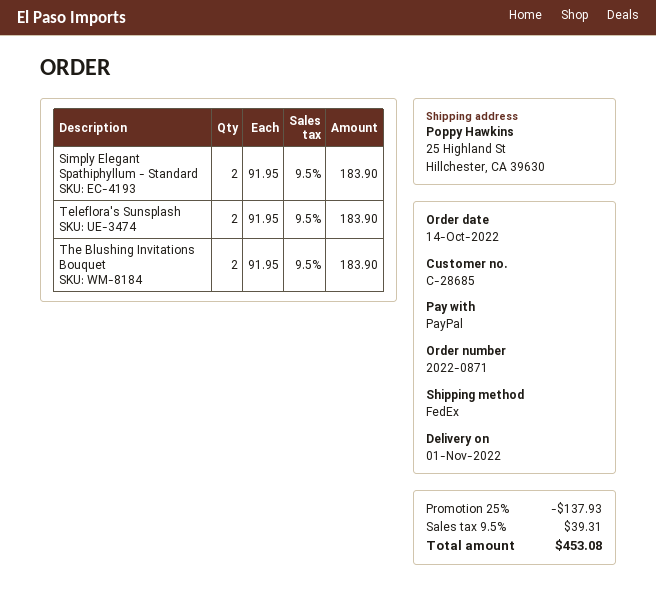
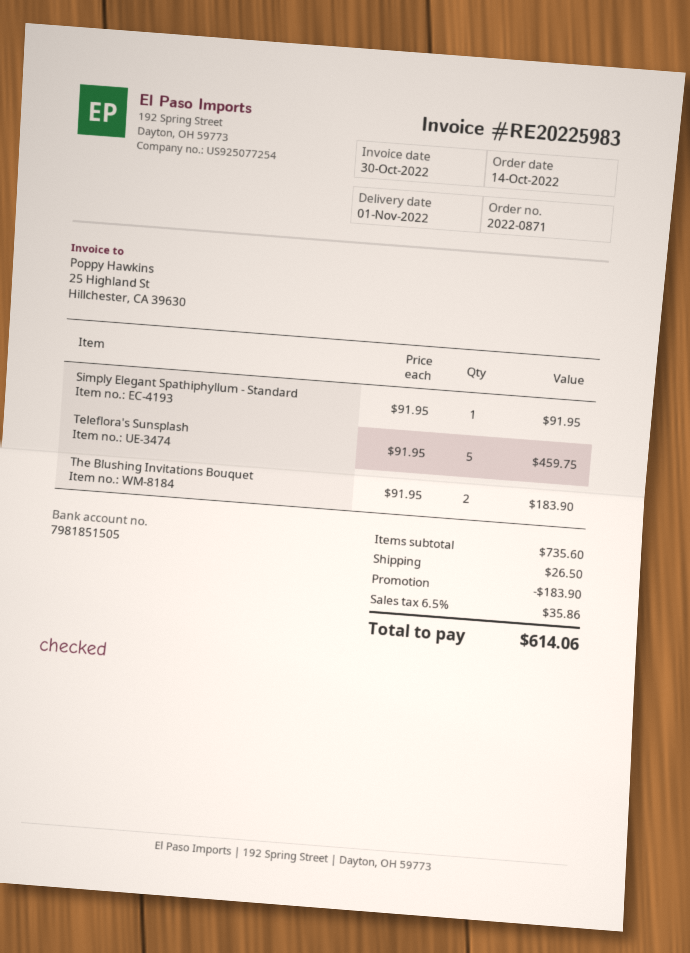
Simply Elegant Spathiphyllum - Standard: 2 x 91.95 = 183.90 -> 1 x 91.95 = 91.95
Teleflora's Sunsplash: 2 x 91.95 = 183.90 -> 5 x 91.95 = 459.75
discount: 137.93 -> 183.90
shipping: none -> 26.50
tax: 9.5% = 39.31 -> 6.5% = 35.86
total: 453.08 -> 614.06

